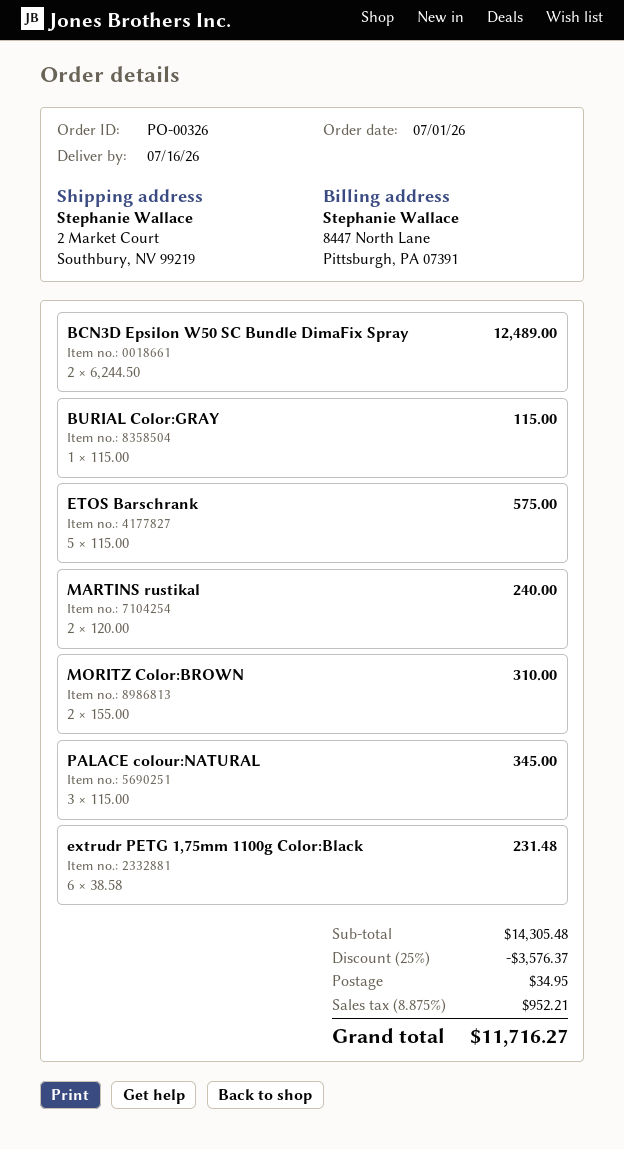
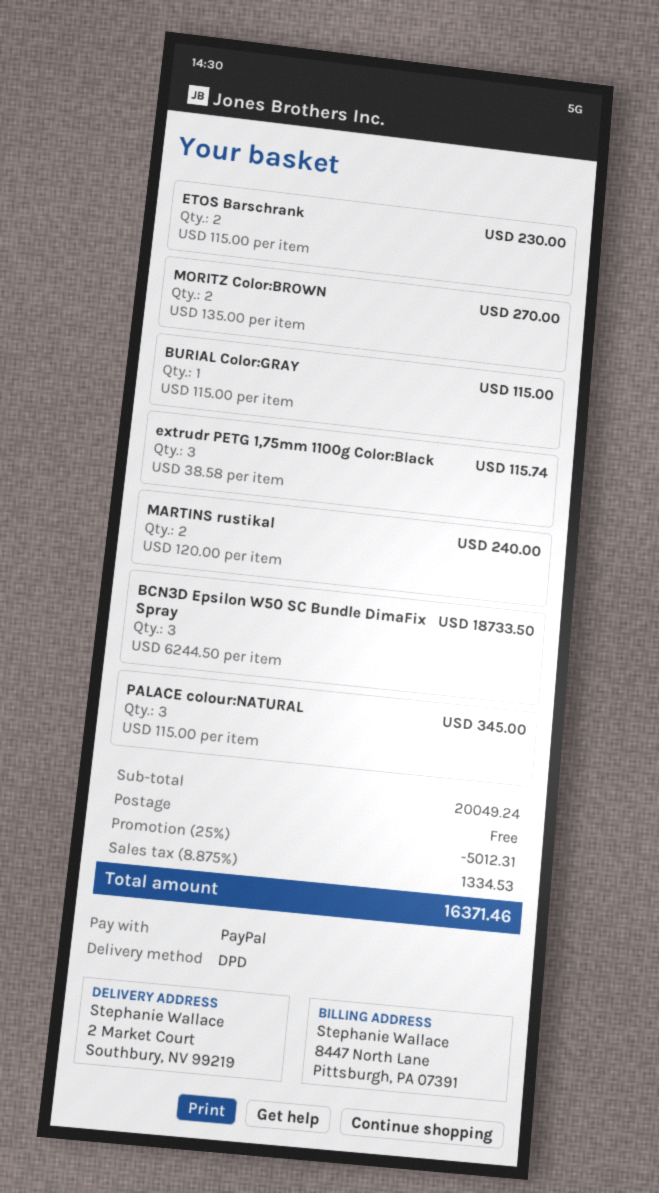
BCN3D Epsilon W50 SC Bundle DimaFix Spray: 2 x 6244.50 = 12489.00 -> 3 x 6244.50 = 18733.50
ETOS Barschrank: 5 x 115.00 = 575.00 -> 2 x 115.00 = 230.00
MORITZ Color:BROWN: 2 x 155.00 = 310.00 -> 2 x 135.00 = 270.00
extrudr PETG 1,75mm 1100g Color:Black: 6 x 38.58 = 231.48 -> 3 x 38.58 = 115.74
subtotal: 14305.48 -> 20049.24
discount: 25% = 3576.37 -> 25% = 5012.31
shipping: 34.95 -> 0.00
tax: 8.875% = 952.21 -> 8.875% = 1334.53
total: 11716.27 -> 16371.46

